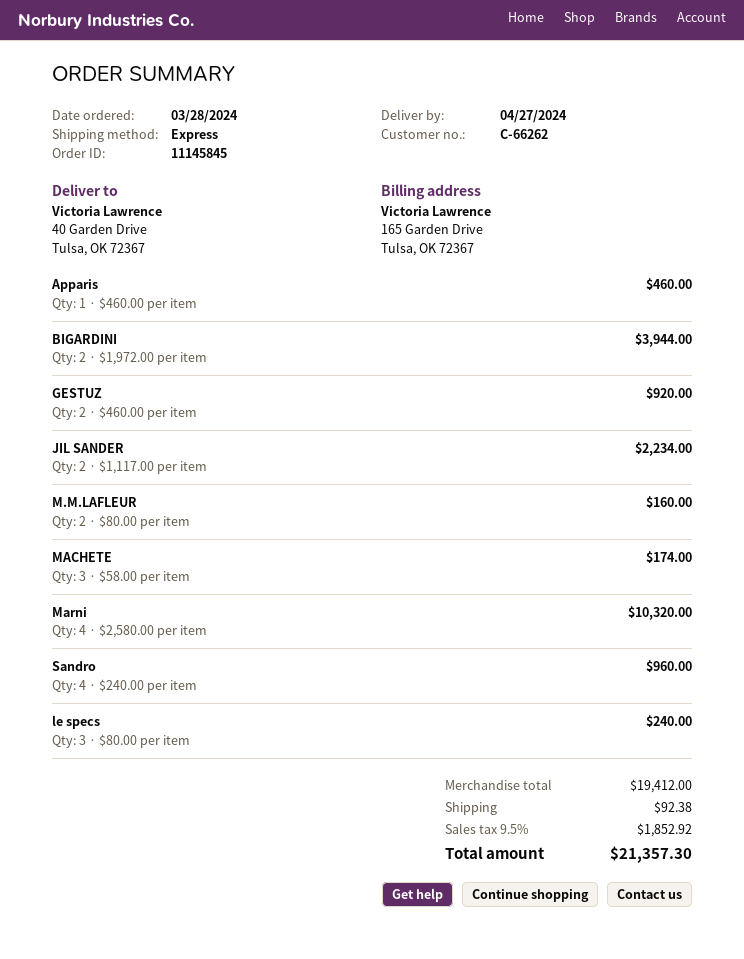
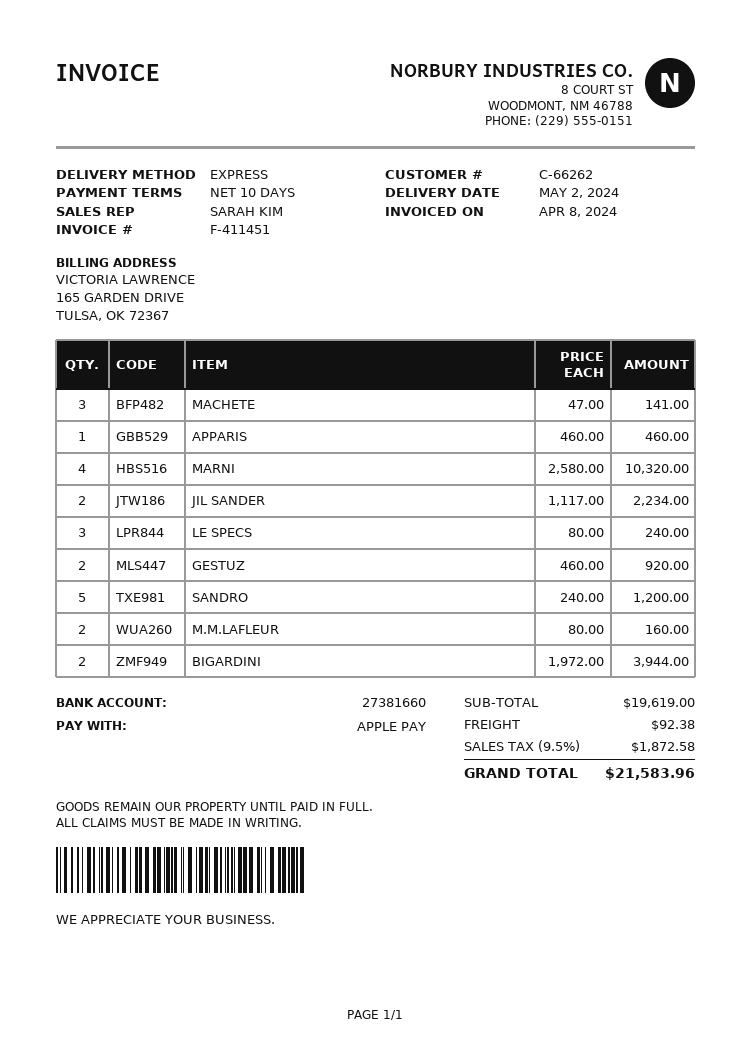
delivery date: 2024-04-27 -> 2024-05-02
MACHETE: 3 x 58.00 = 174.00 -> 3 x 47.00 = 141.00
Sandro: 4 x 240.00 = 960.00 -> 5 x 240.00 = 1200.00
subtotal: 19412.00 -> 19619.00
tax: 9.5% = 1852.92 -> 9.5% = 1872.58
total: 21357.30 -> 21583.96

